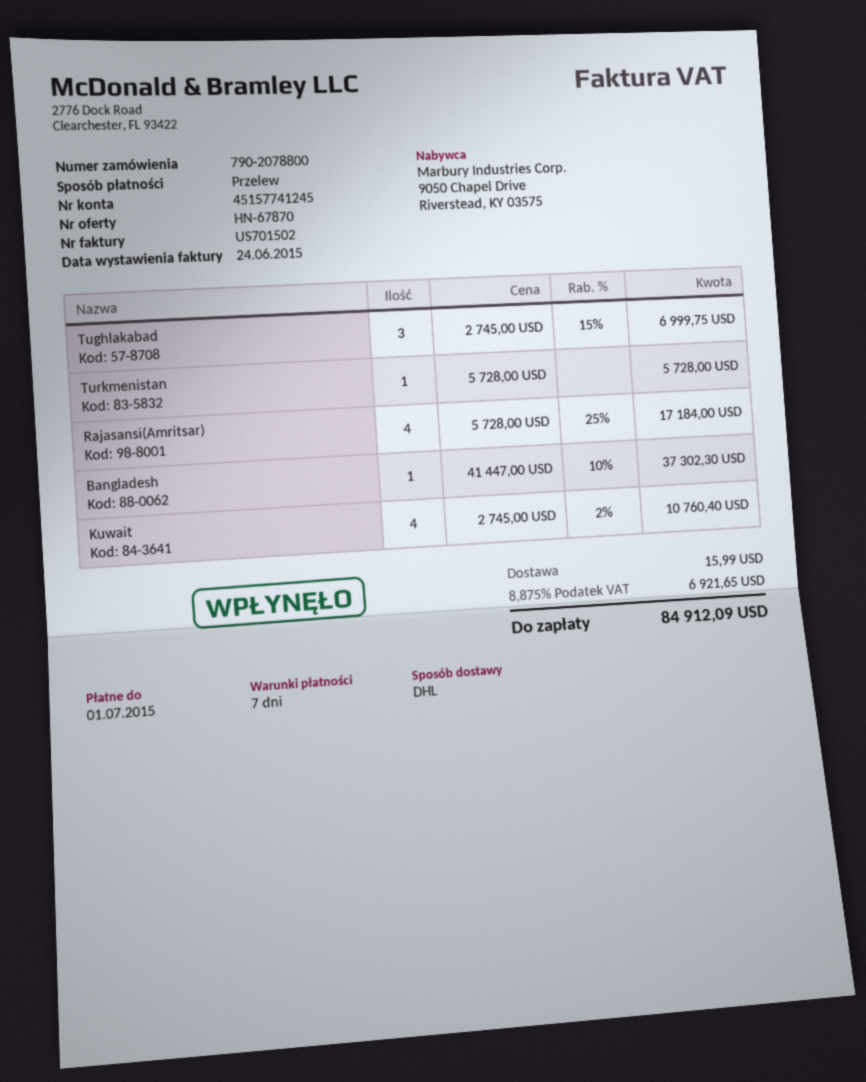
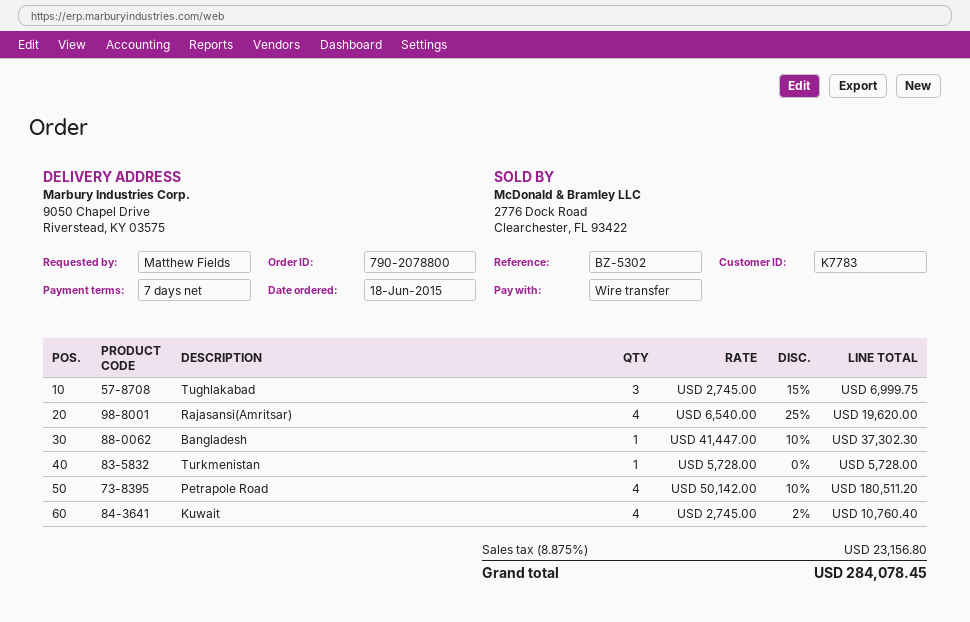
Rajasansi(Amritsar): 4 x 5728.00 - 25% = 17184.00 -> 4 x 6540.00 - 25% = 19620.00
Petrapole Road: none -> 4 x 50142.00 - 10% = 180511.20
shipping: 15.99 -> none
tax: 8.875% = 6921.65 -> 8.875% = 23156.80
total: 84912.09 -> 284078.45

